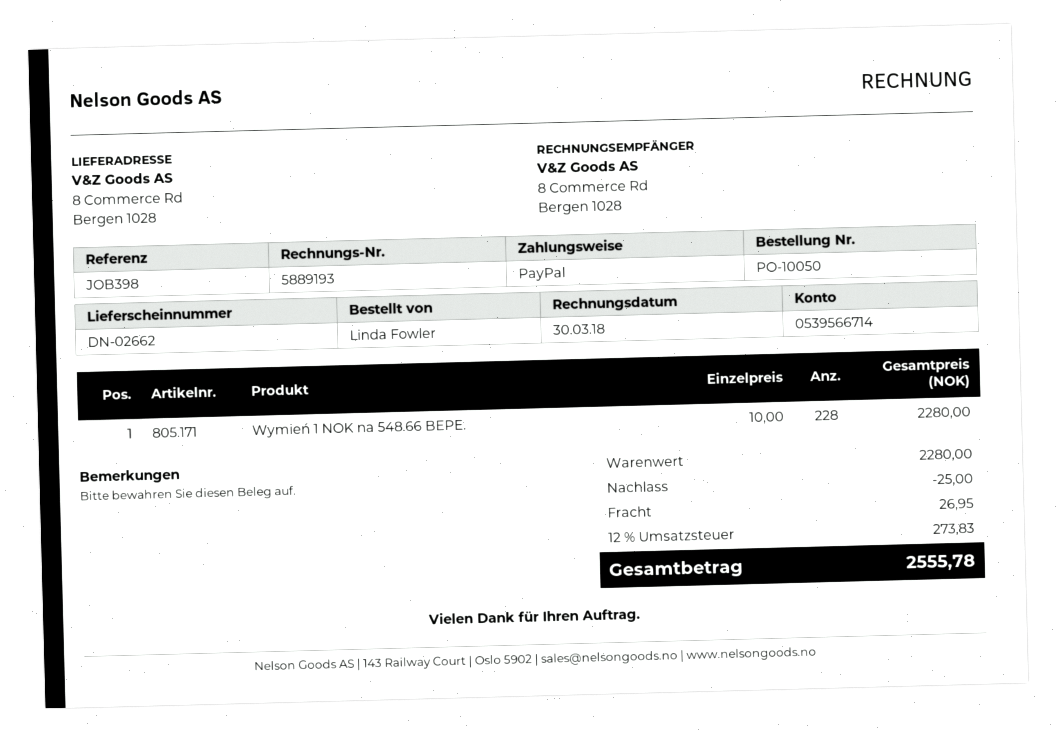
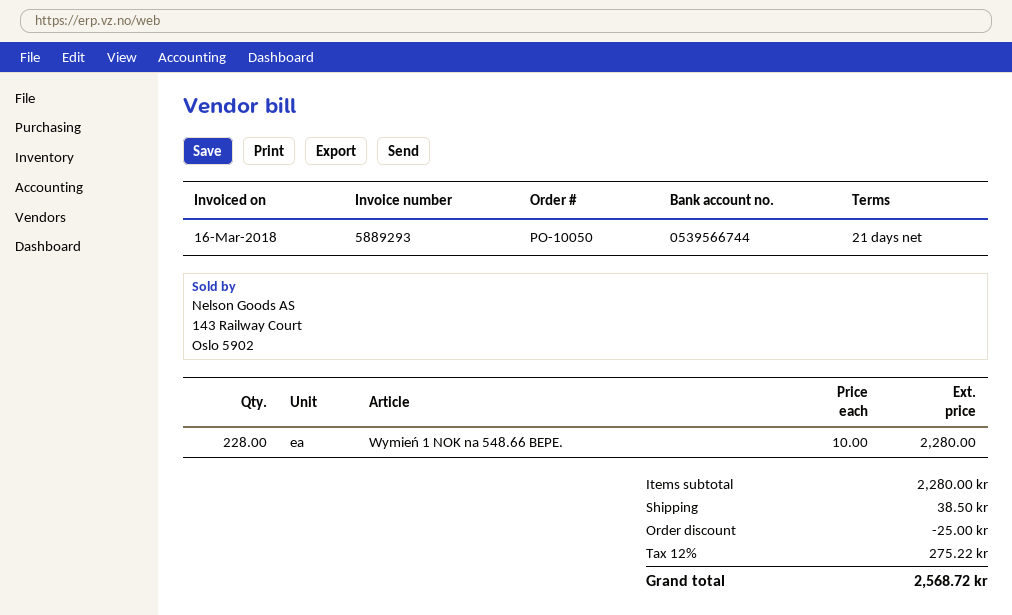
invoice number: 5889193 -> 5889293
invoice date: 2018-03-30 -> 2018-03-16
bank account: 0539566714 -> 0539566744
shipping: 26.95 -> 38.50
tax: 12% = 273.83 -> 12% = 275.22
total: 2555.78 -> 2568.72

